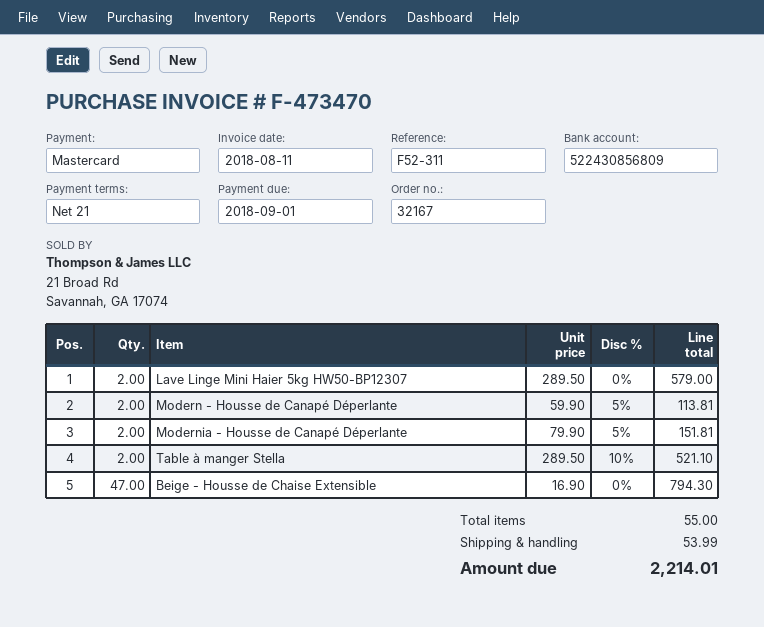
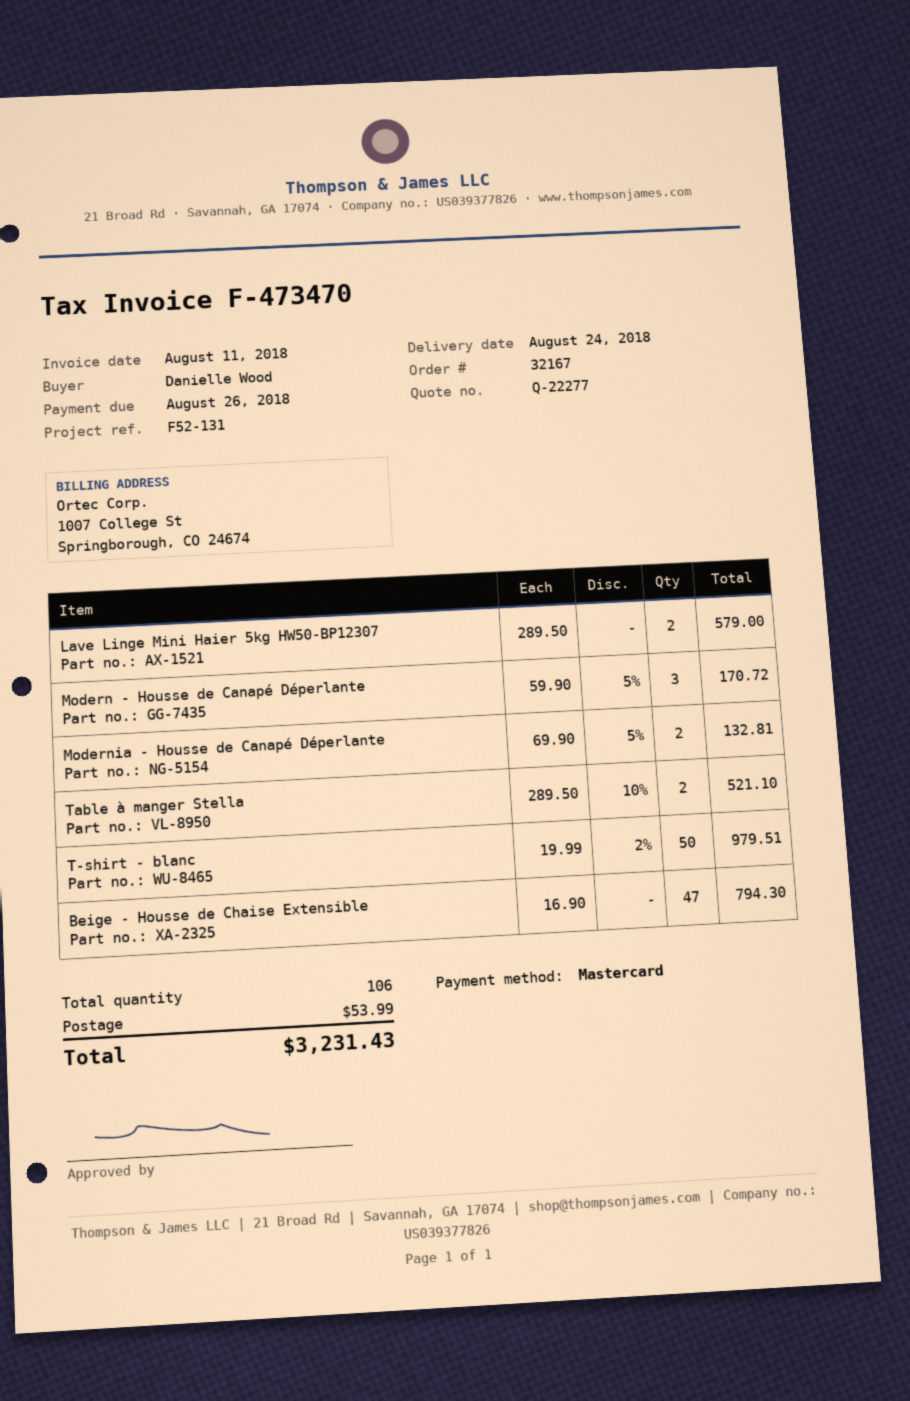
due date: 2018-09-01 -> 2018-08-26
reference: F52-311 -> F52-131
Modern - Housse de Canapé Déperlante: 2 x 59.90 - 5% = 113.81 -> 3 x 59.90 - 5% = 170.72
Modernia - Housse de Canapé Déperlante: 2 x 79.90 - 5% = 151.81 -> 2 x 69.90 - 5% = 132.81
T-shirt - blanc: none -> 50 x 19.99 - 2% = 979.51
total quantity: 55 -> 106
total: 2214.01 -> 3231.43

